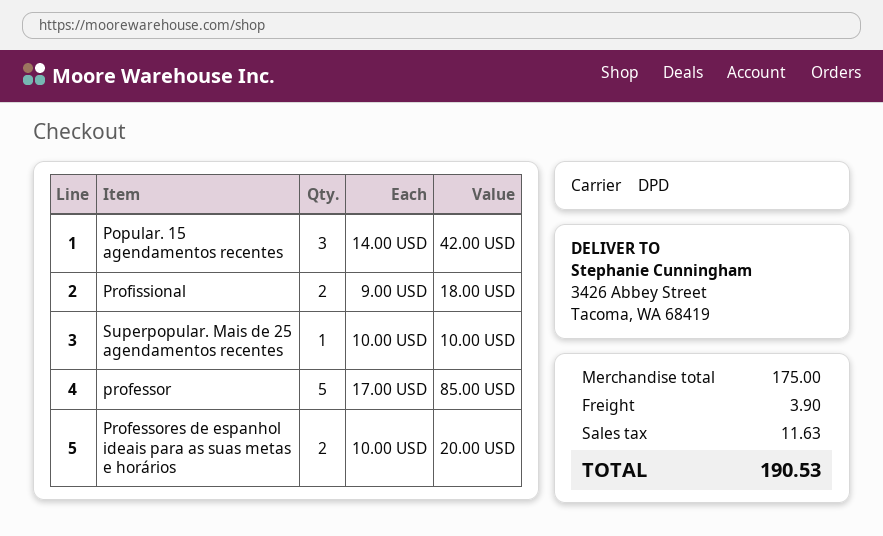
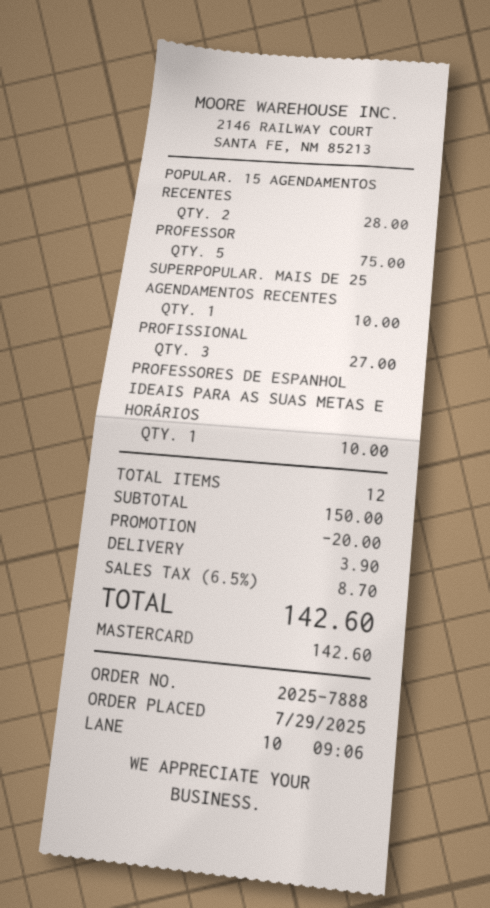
Popular. 15 agendamentos recentes: 3 for 42.00 -> 2 for 28.00
Profissional: 2 for 18.00 -> 3 for 27.00
professor: 5 for 85.00 -> 5 for 75.00
Professores de espanhol ideais para as suas metas e horários: 2 for 20.00 -> 1 for 10.00
subtotal: 175.00 -> 150.00
discount: none -> 20.00
tax: 11.63 -> 8.70
total: 190.53 -> 142.60

